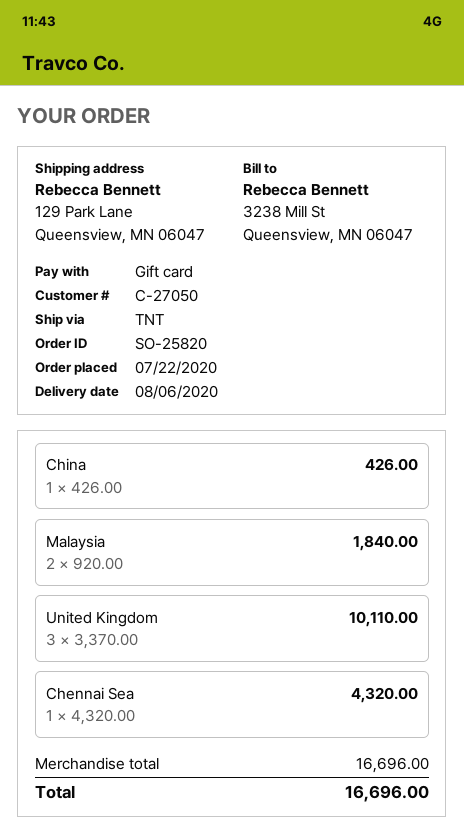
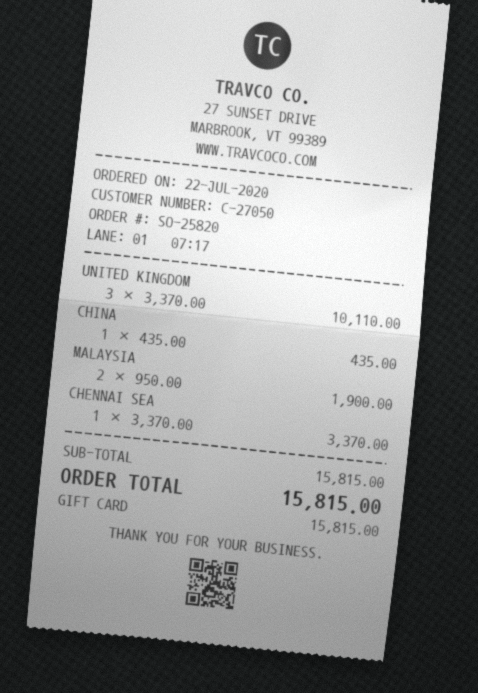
China: 1 x 426.00 = 426.00 -> 1 x 435.00 = 435.00
Malaysia: 2 x 920.00 = 1840.00 -> 2 x 950.00 = 1900.00
Chennai Sea: 1 x 4320.00 = 4320.00 -> 1 x 3370.00 = 3370.00
subtotal: 16696.00 -> 15815.00
total: 16696.00 -> 15815.00

